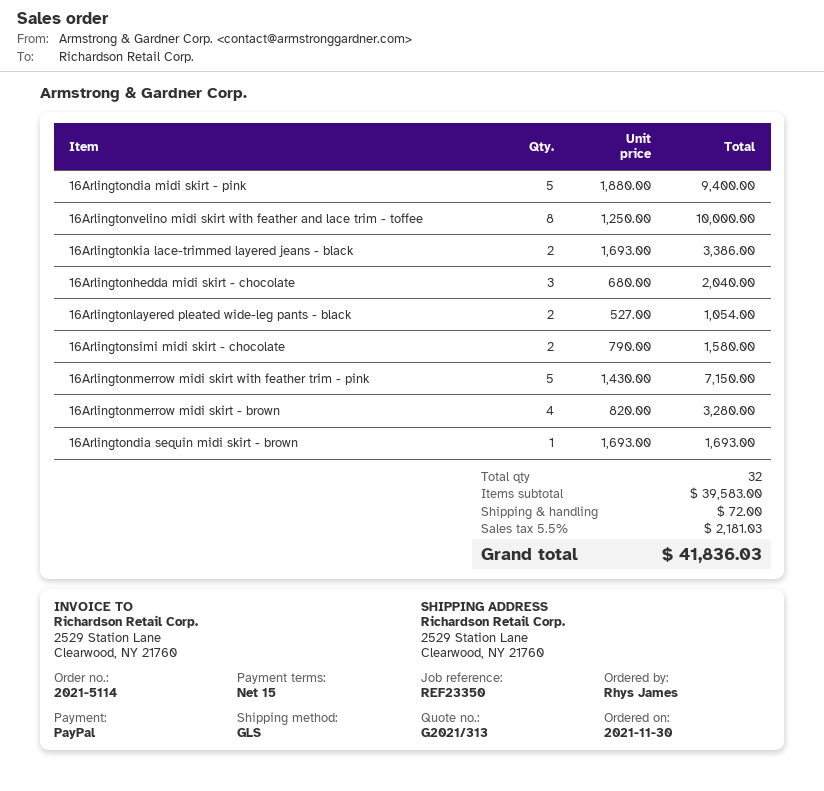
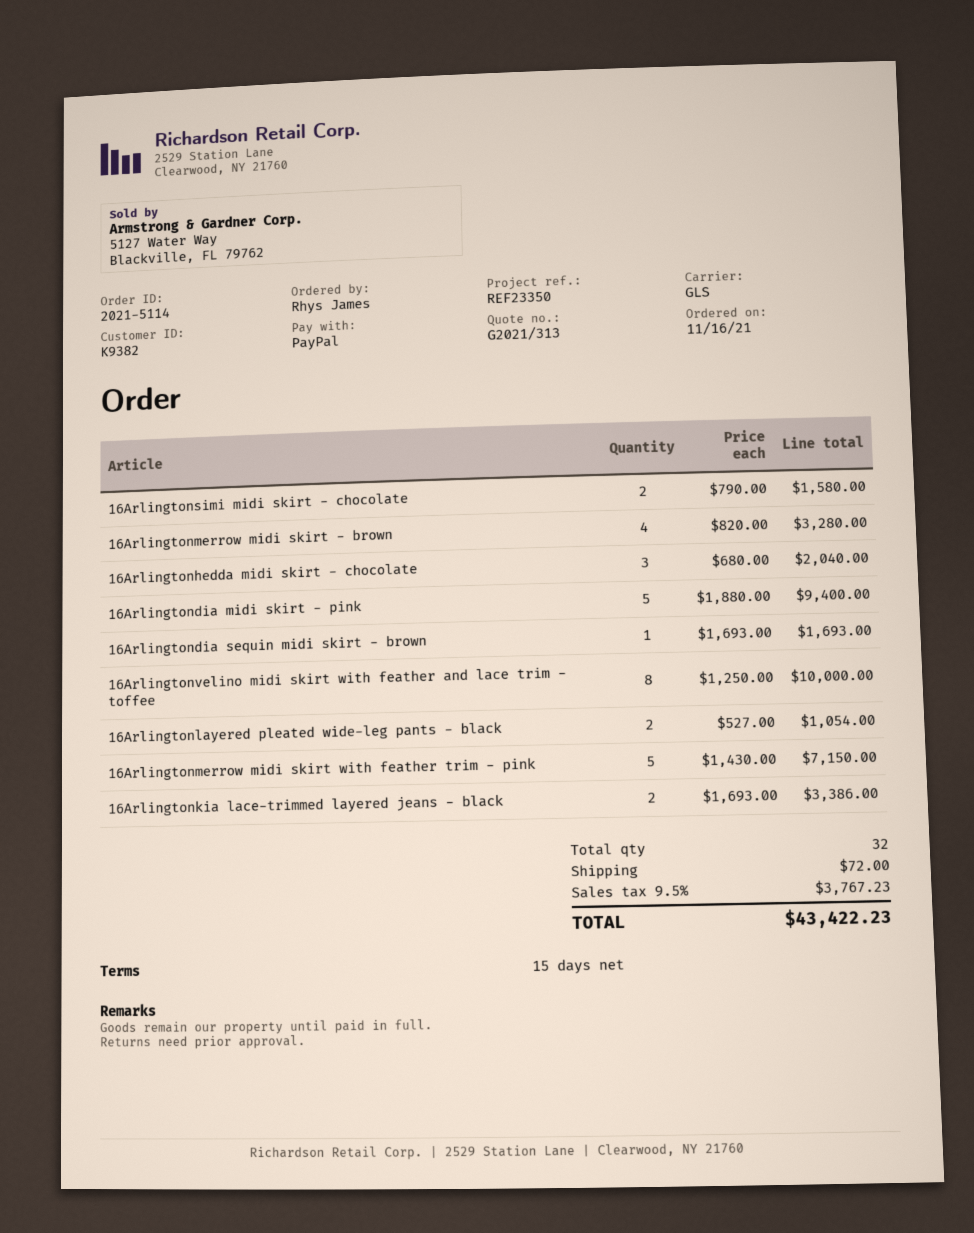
order date: 2021-11-30 -> 2021-11-16
tax: 5.5% = 2181.03 -> 9.5% = 3767.23
total: 41836.03 -> 43422.23

